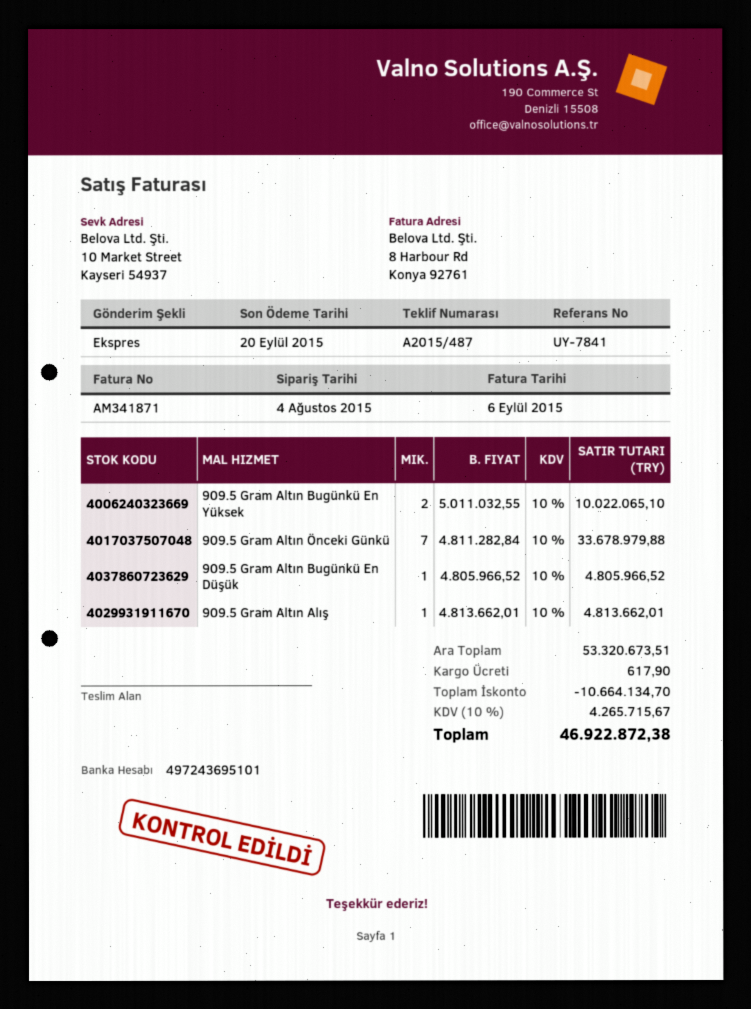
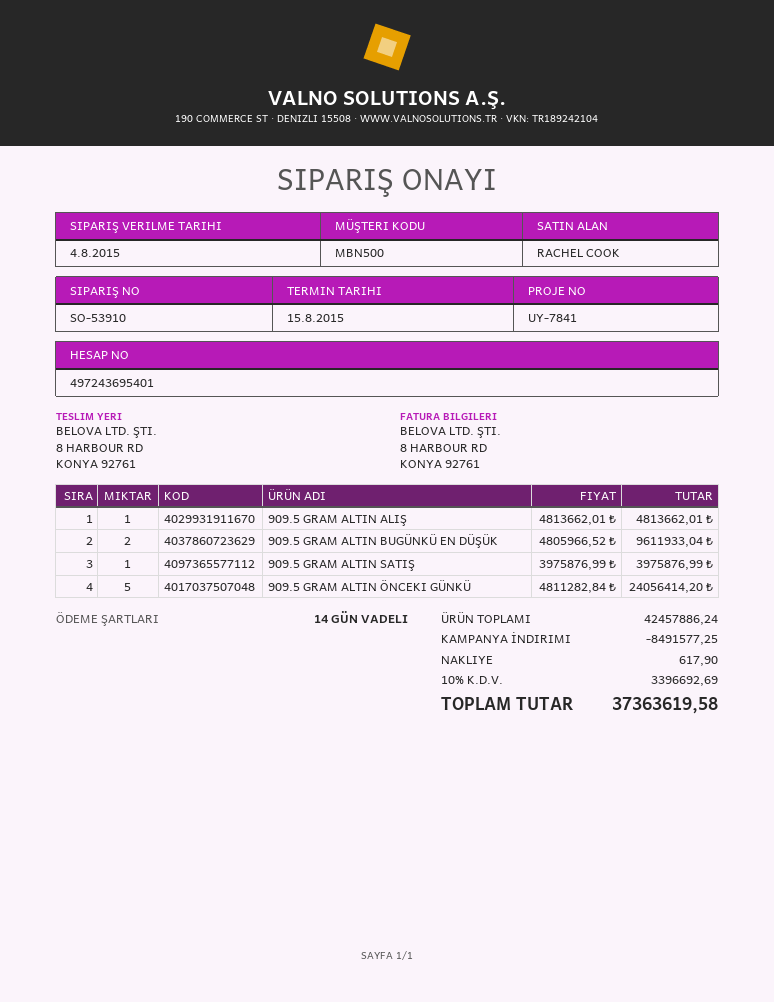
bank account: 497243695101 -> 497243695401
ship to: 10 Market Street, Kayseri 54937 -> 8 HARBOUR RD, KONYA 92761
909.5 Gram Altın Bugünkü En Yüksek: 2 x 5011032.55 = 10022065.10 -> none
909.5 Gram Altın Önceki Günkü: 7 x 4811282.84 = 33678979.88 -> 5 x 4811282.84 = 24056414.20
909.5 Gram Altın Bugünkü En Düşük: 1 x 4805966.52 = 4805966.52 -> 2 x 4805966.52 = 9611933.04
909.5 GRAM ALTIN SATIŞ: none -> 1 x 3975876.99 = 3975876.99
subtotal: 53320673.51 -> 42457886.24
discount: 10664134.70 -> 8491577.25
tax: 10% = 4265715.67 -> 10% = 3396692.69
total: 46922872.38 -> 37363619.58

